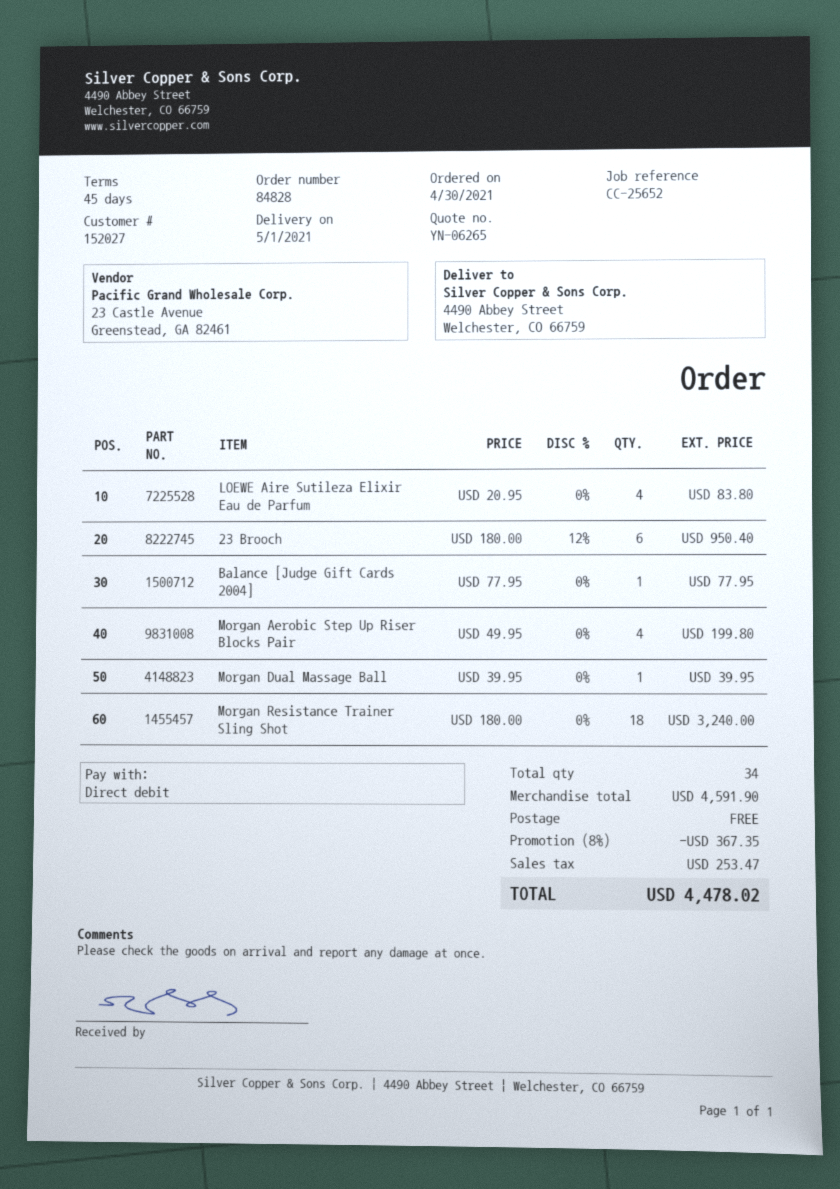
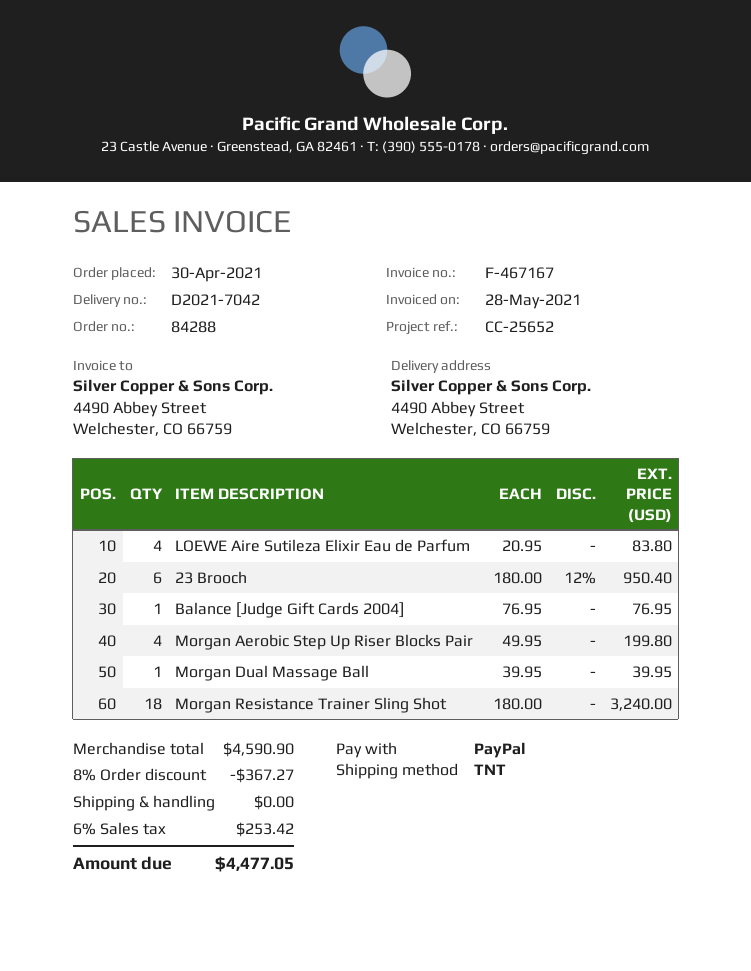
order number: 84828 -> 84288
payment method: direct debit -> PayPal
Balance [Judge Gift Cards 2004]: 1 x 77.95 = 77.95 -> 1 x 76.95 = 76.95
subtotal: 4591.90 -> 4590.90
discount: 8% = 367.35 -> 8% = 367.27
tax: 253.47 -> 253.42
total: 4478.02 -> 4477.05

